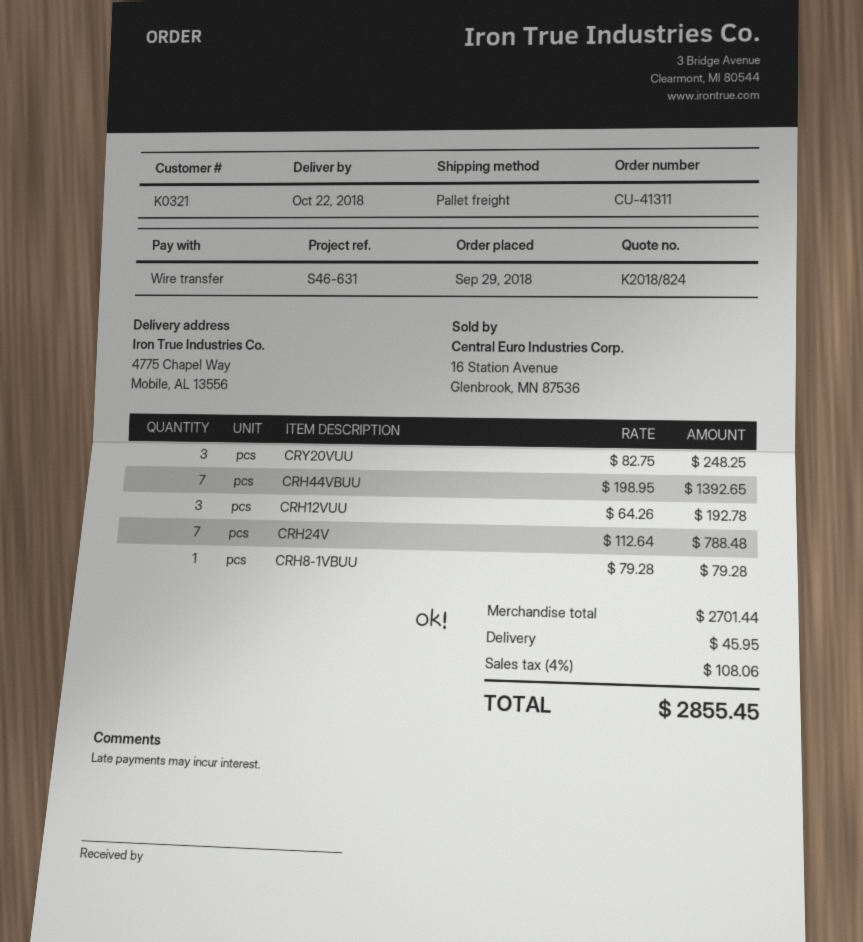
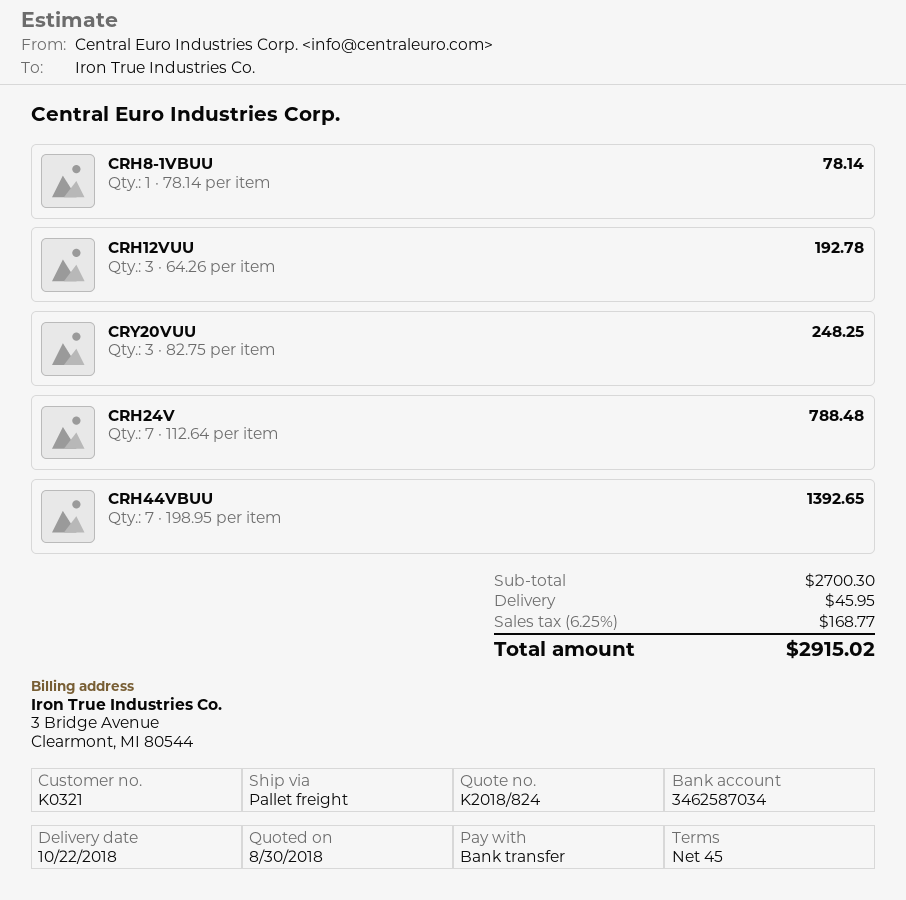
CRH8-1VBUU: 1 x 79.28 = 79.28 -> 1 x 78.14 = 78.14
subtotal: 2701.44 -> 2700.30
tax: 4% = 108.06 -> 6.25% = 168.77
total: 2855.45 -> 2915.02

